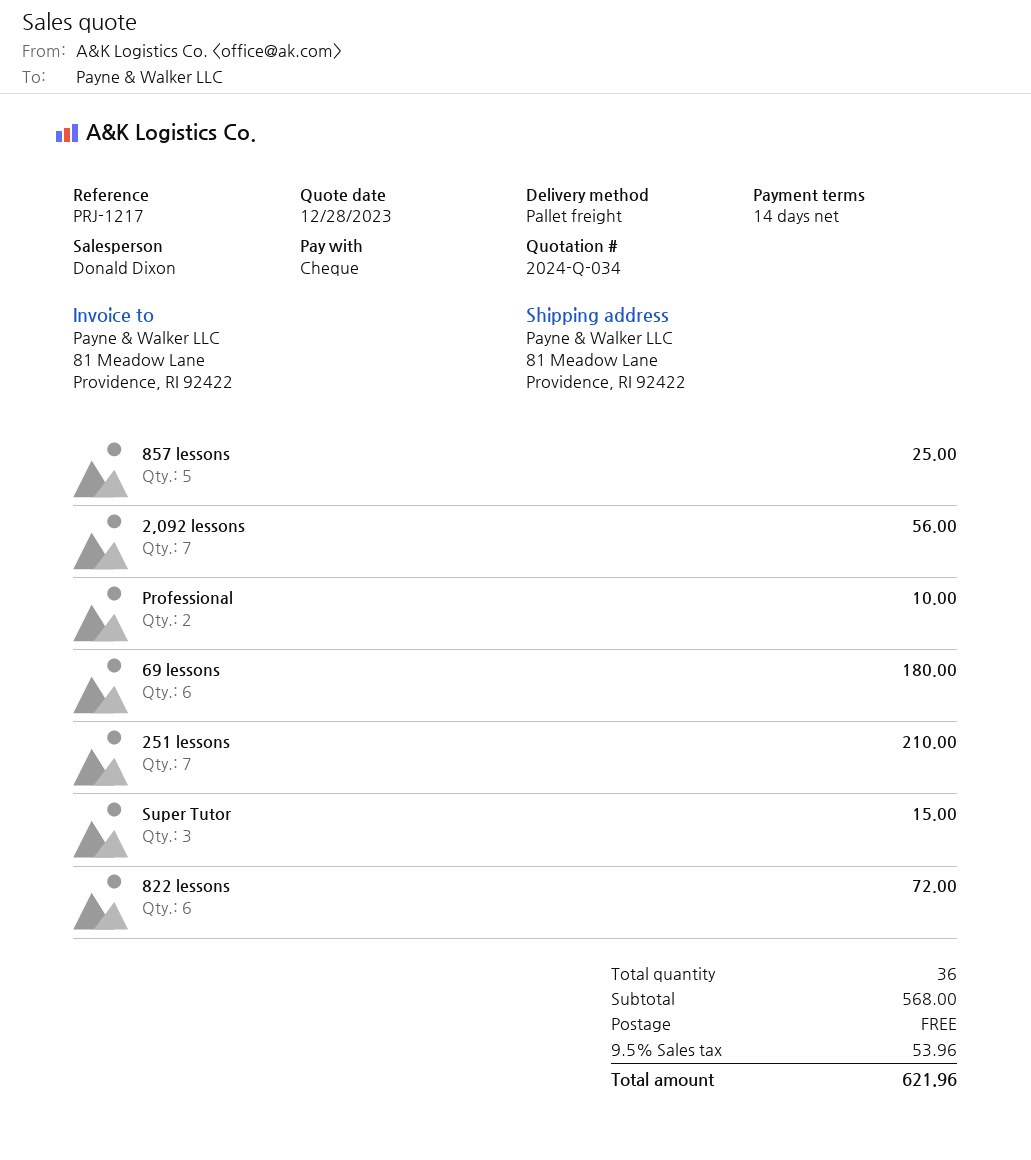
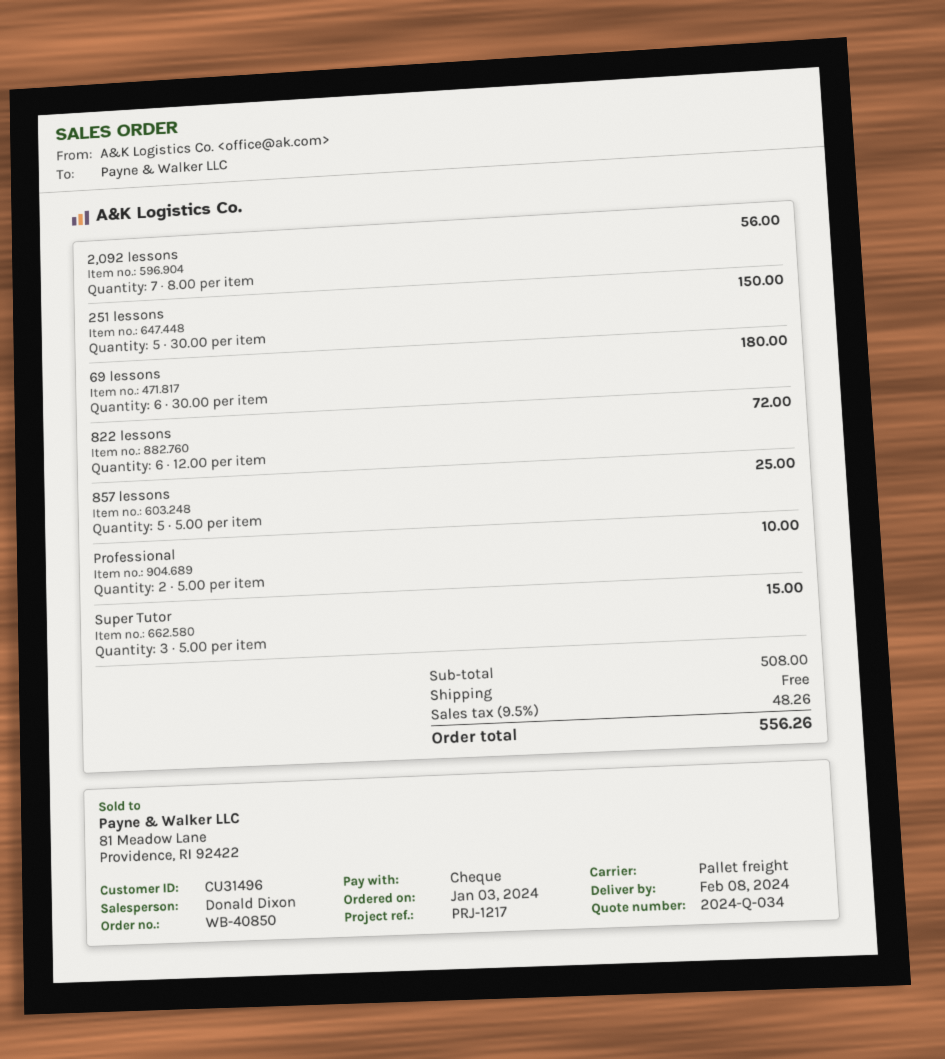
251 lessons: 7 for 210.00 -> 5 for 150.00
subtotal: 568.00 -> 508.00
tax: 9.5% = 53.96 -> 9.5% = 48.26
total: 621.96 -> 556.26

